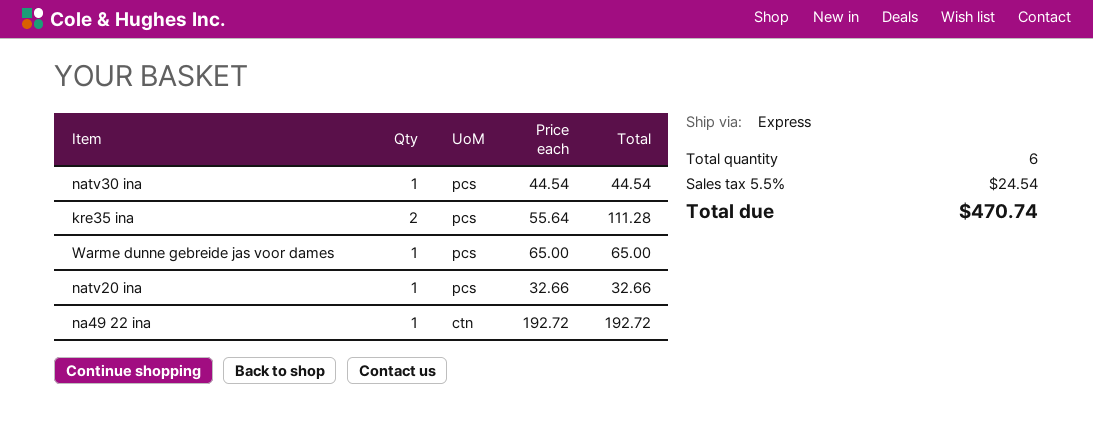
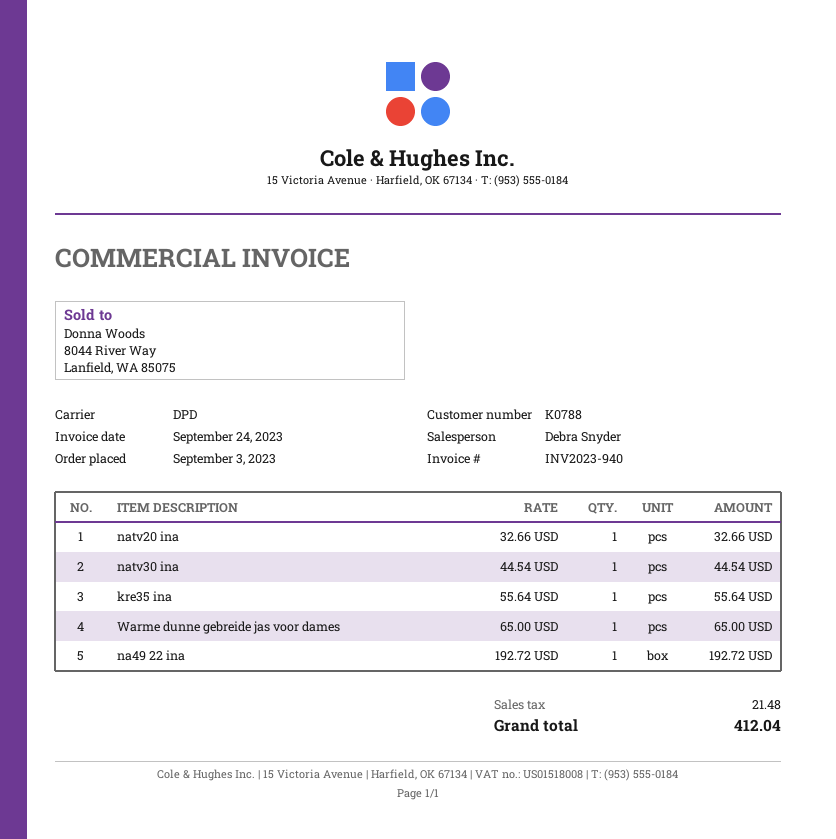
shipping method: express -> DPD
kre35 ina: 2 x 55.64 = 111.28 -> 1 x 55.64 = 55.64
tax: 24.54 -> 21.48
total: 470.74 -> 412.04

